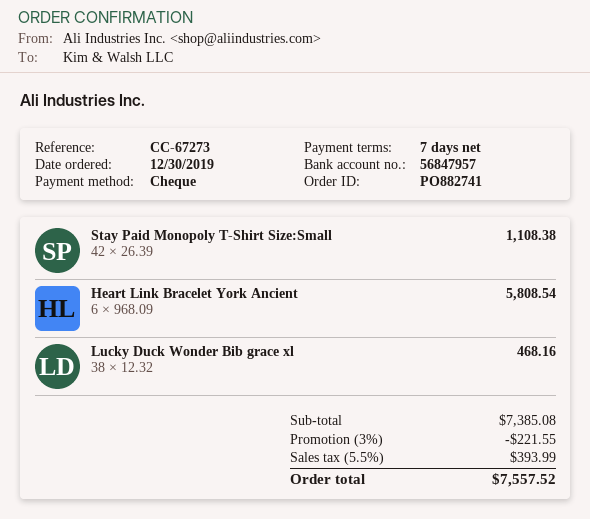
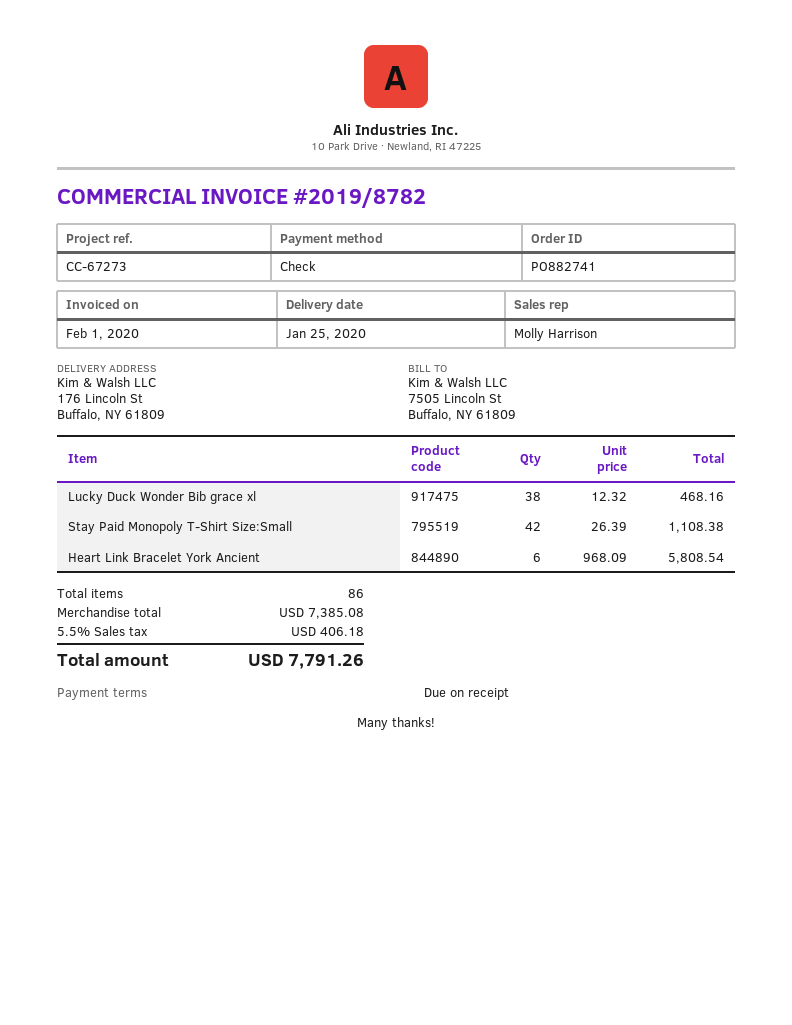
payment terms: 7 days -> on receipt
discount: 3% = 221.55 -> none
tax: 5.5% = 393.99 -> 5.5% = 406.18
total: 7557.52 -> 7791.26

